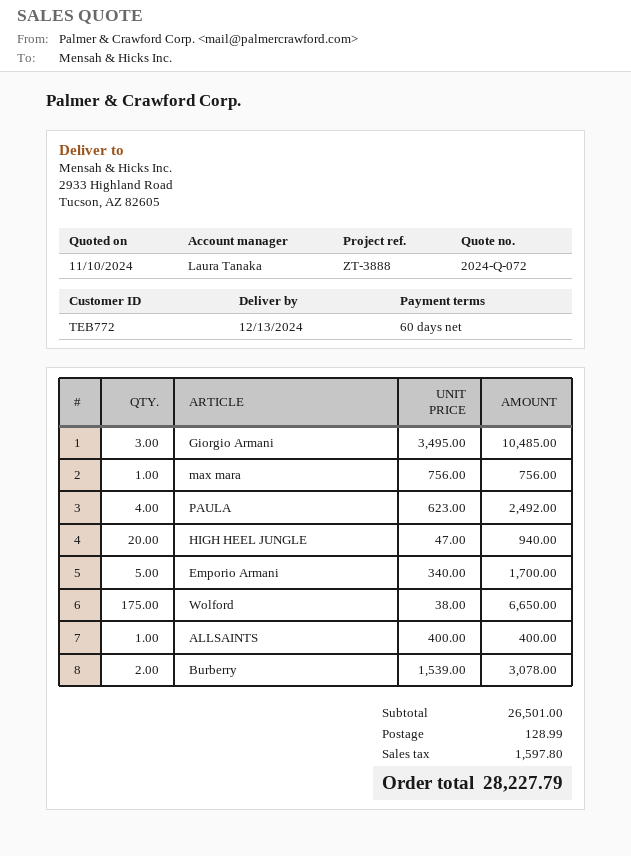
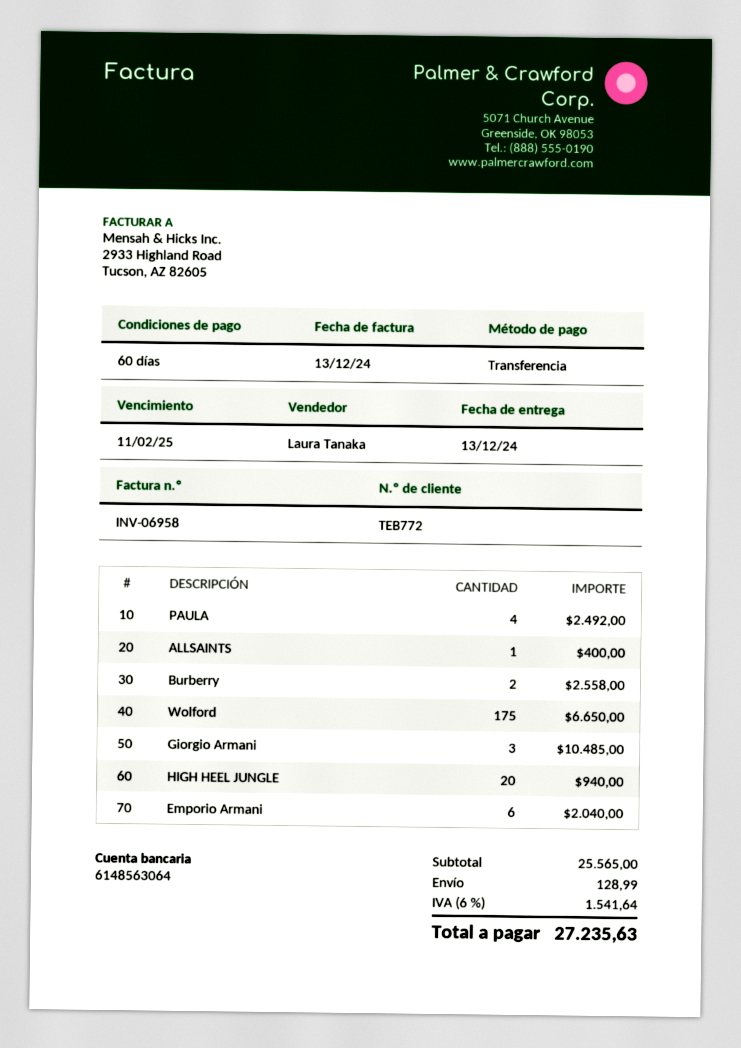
max mara: 1 for 756.00 -> none
Emporio Armani: 5 for 1700.00 -> 6 for 2040.00
Burberry: 2 for 3078.00 -> 2 for 2558.00
subtotal: 26501.00 -> 25565.00
tax: 1597.80 -> 1541.64
total: 28227.79 -> 27235.63

